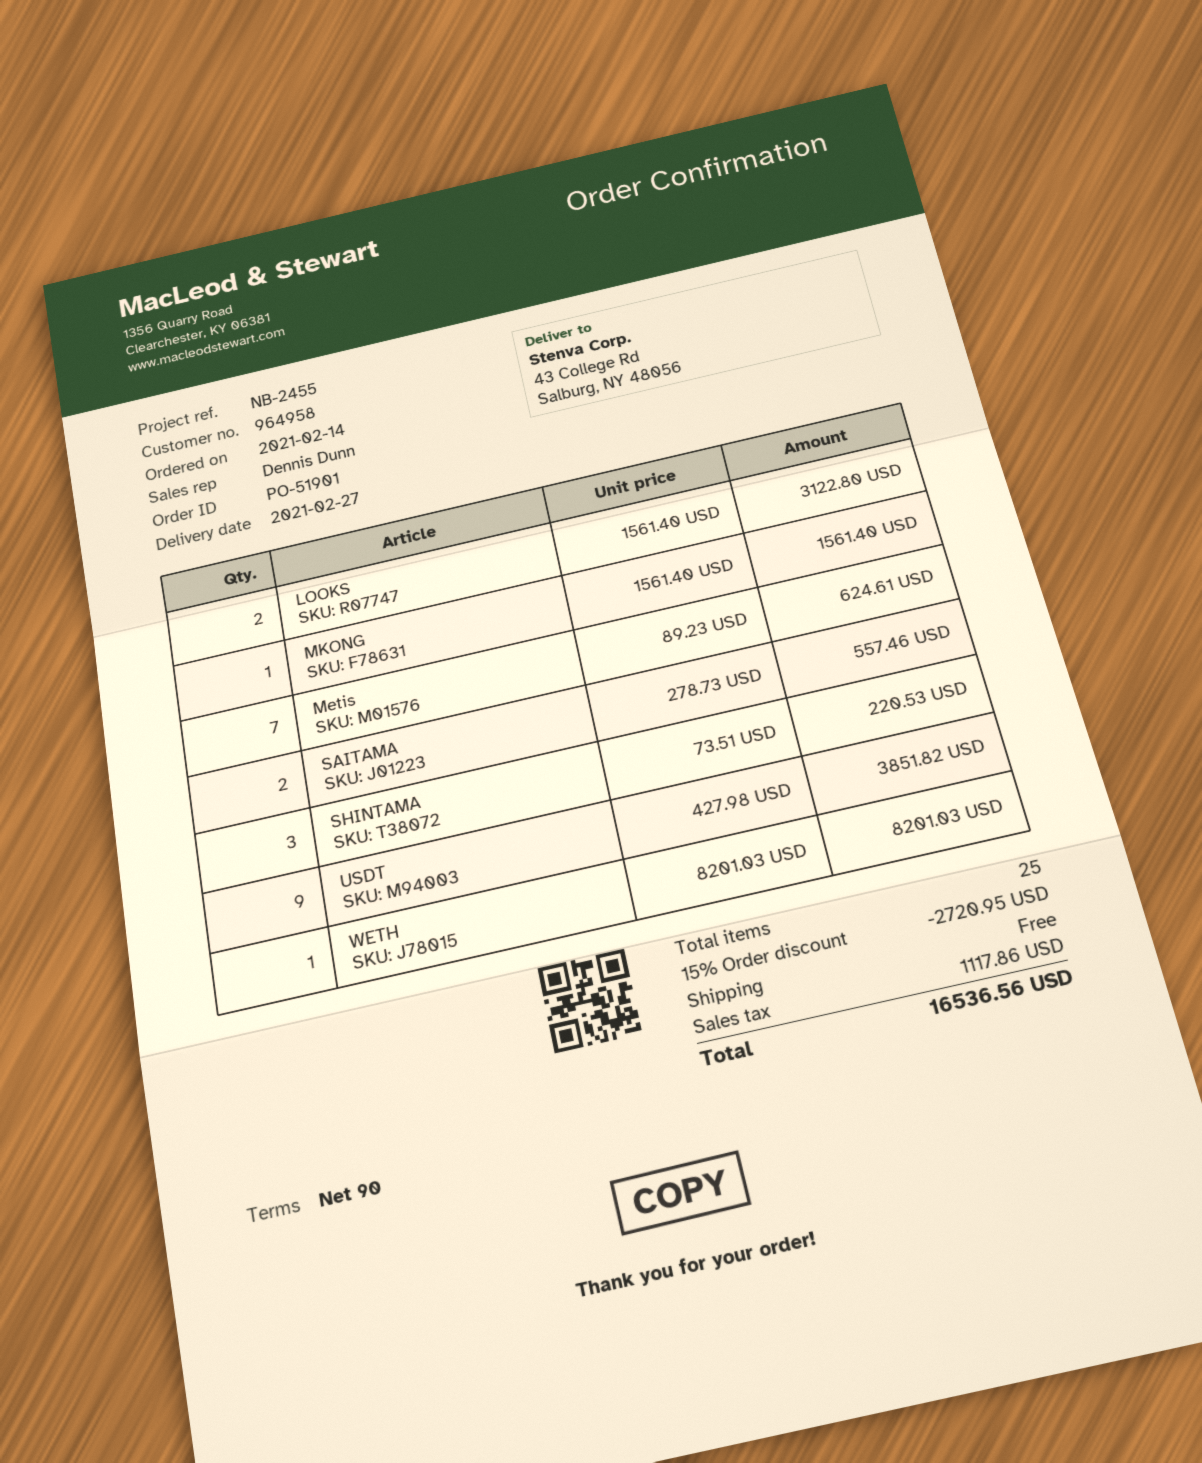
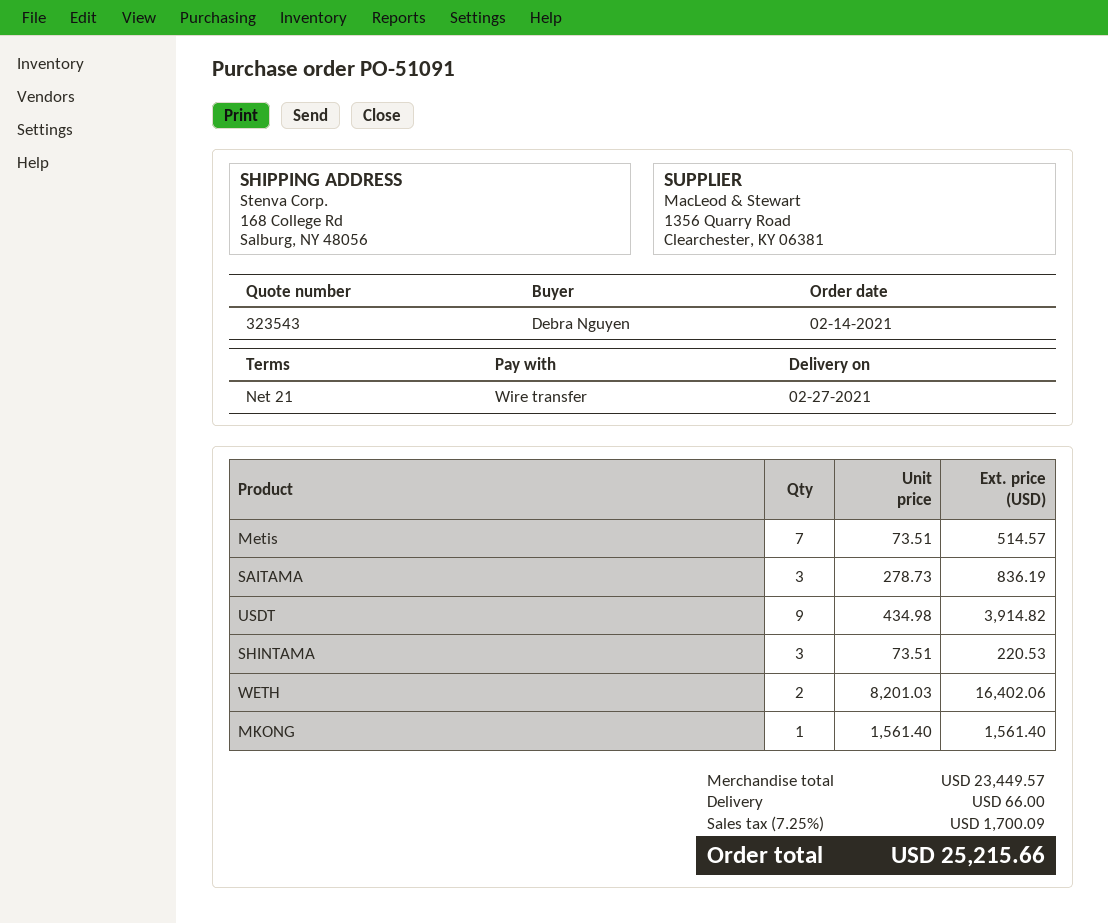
order number: PO-51901 -> PO-51091
payment terms: 90 days -> 21 days
ship to: 43 College Rd, Salburg, NY 48056 -> 168 College Rd, Salburg, NY 48056
LOOKS: 2 x 1561.40 = 3122.80 -> none
Metis: 7 x 89.23 = 624.61 -> 7 x 73.51 = 514.57
SAITAMA: 2 x 278.73 = 557.46 -> 3 x 278.73 = 836.19
USDT: 9 x 427.98 = 3851.82 -> 9 x 434.98 = 3914.82
WETH: 1 x 8201.03 = 8201.03 -> 2 x 8201.03 = 16402.06
discount: 15% = 2720.95 -> none
shipping: 0.00 -> 66.00
tax: 1117.86 -> 1700.09
total: 16536.56 -> 25215.66

